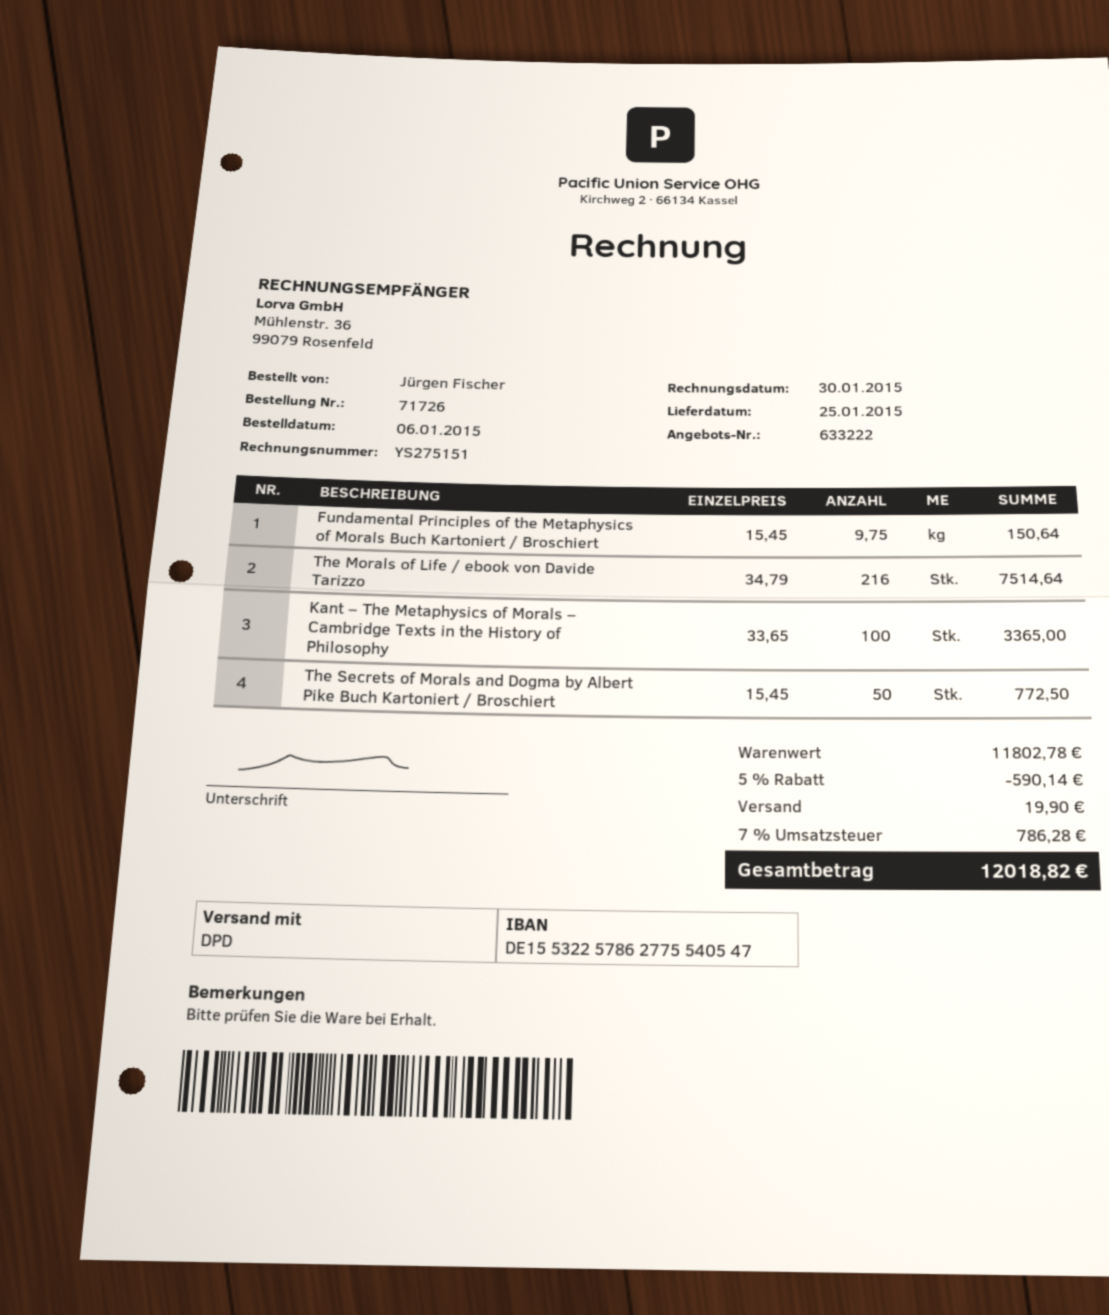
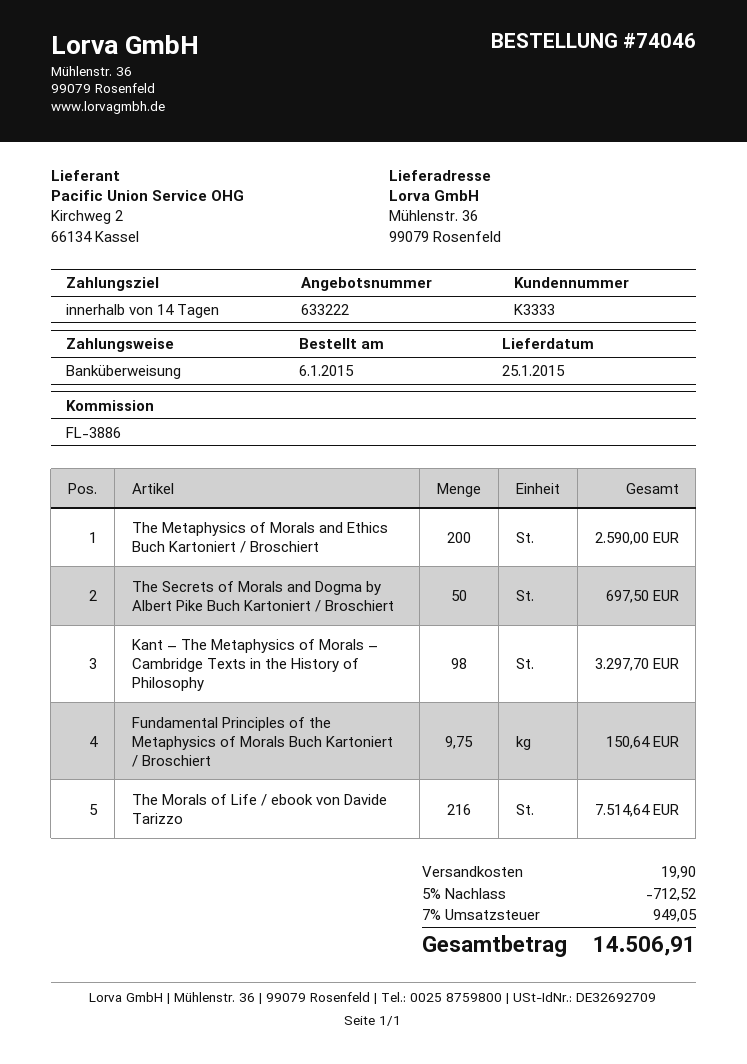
order number: 71726 -> 74046
Kant – The Metaphysics of Morals – Cambridge Texts in the History of Philosophy: 100 for 3365.00 -> 98 for 3297.70
The Secrets of Morals and Dogma by Albert Pike Buch Kartoniert / Broschiert: 50 for 772.50 -> 50 for 697.50
The Metaphysics of Morals and Ethics Buch Kartoniert / Broschiert: none -> 200 for 2590.00
discount: 5% = 590.14 -> 5% = 712.52
tax: 7% = 786.28 -> 7% = 949.05
total: 12018.82 -> 14506.91

